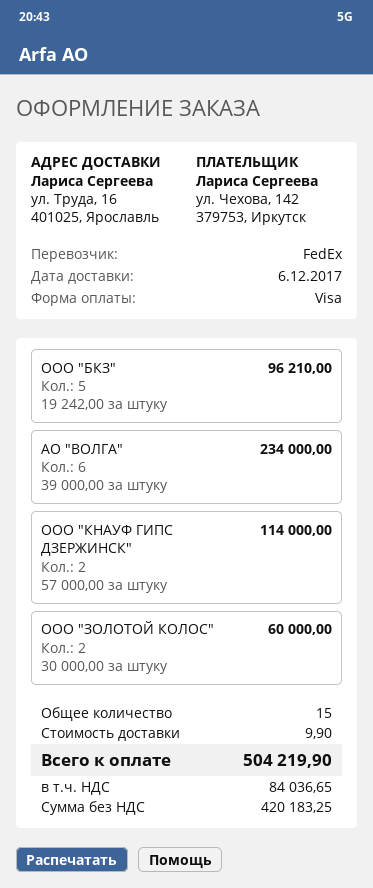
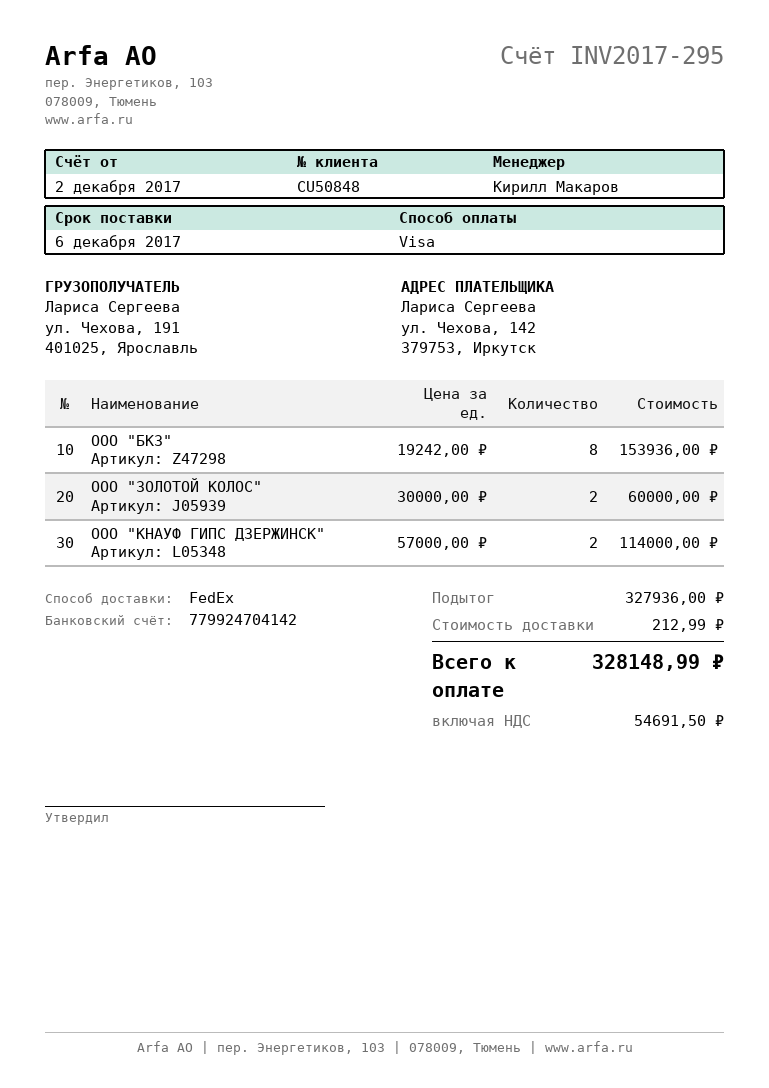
ship to: ул. Труда, 16, 401025, Ярославль -> ул. Чехова, 191, 401025, Ярославль
ООО "БКЗ": 5 x 19242.00 = 96210.00 -> 8 x 19242.00 = 153936.00
АО "ВОЛГА": 6 x 39000.00 = 234000.00 -> none
shipping: 9.90 -> 212.99
tax: 84036.65 -> 54691.50
total: 504219.90 -> 328148.99

